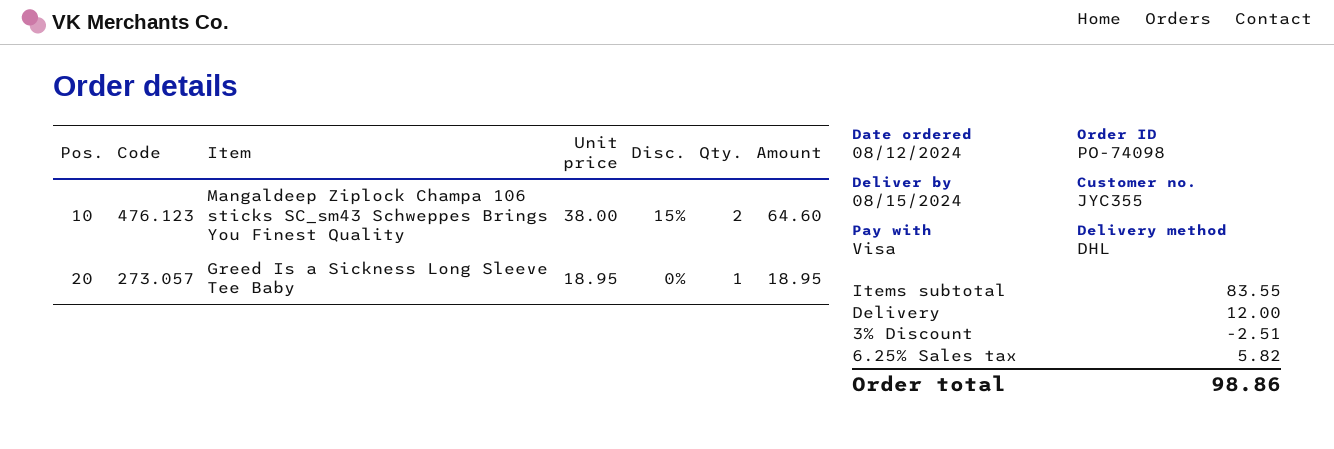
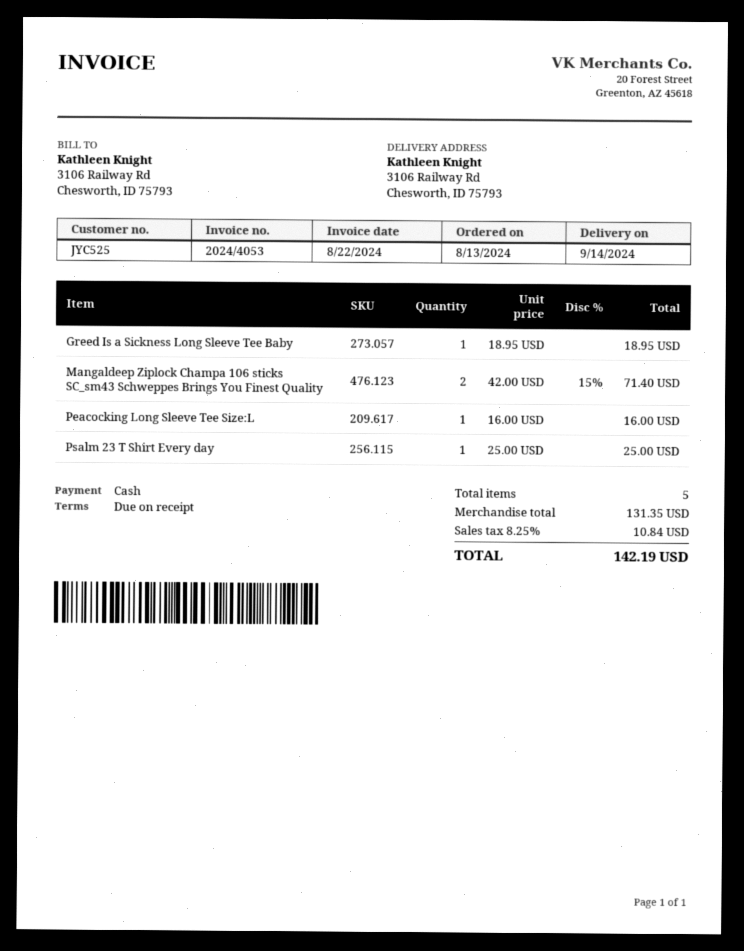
order date: 2024-08-12 -> 2024-08-13
delivery date: 2024-08-15 -> 2024-09-14
customer number: JYC355 -> JYC525
payment method: Visa -> cash
Mangaldeep Ziplock Champa 106 sticks SC_sm43 Schweppes Brings You Finest Quality: 2 x 38.00 - 15% = 64.60 -> 2 x 42.00 - 15% = 71.40
Peacocking Long Sleeve Tee Size:L: none -> 1 x 16.00 = 16.00
Psalm 23 T Shirt Every day: none -> 1 x 25.00 = 25.00
subtotal: 83.55 -> 131.35
discount: 3% = 2.51 -> none
shipping: 12.00 -> none
tax: 6.25% = 5.82 -> 8.25% = 10.84
total: 98.86 -> 142.19

